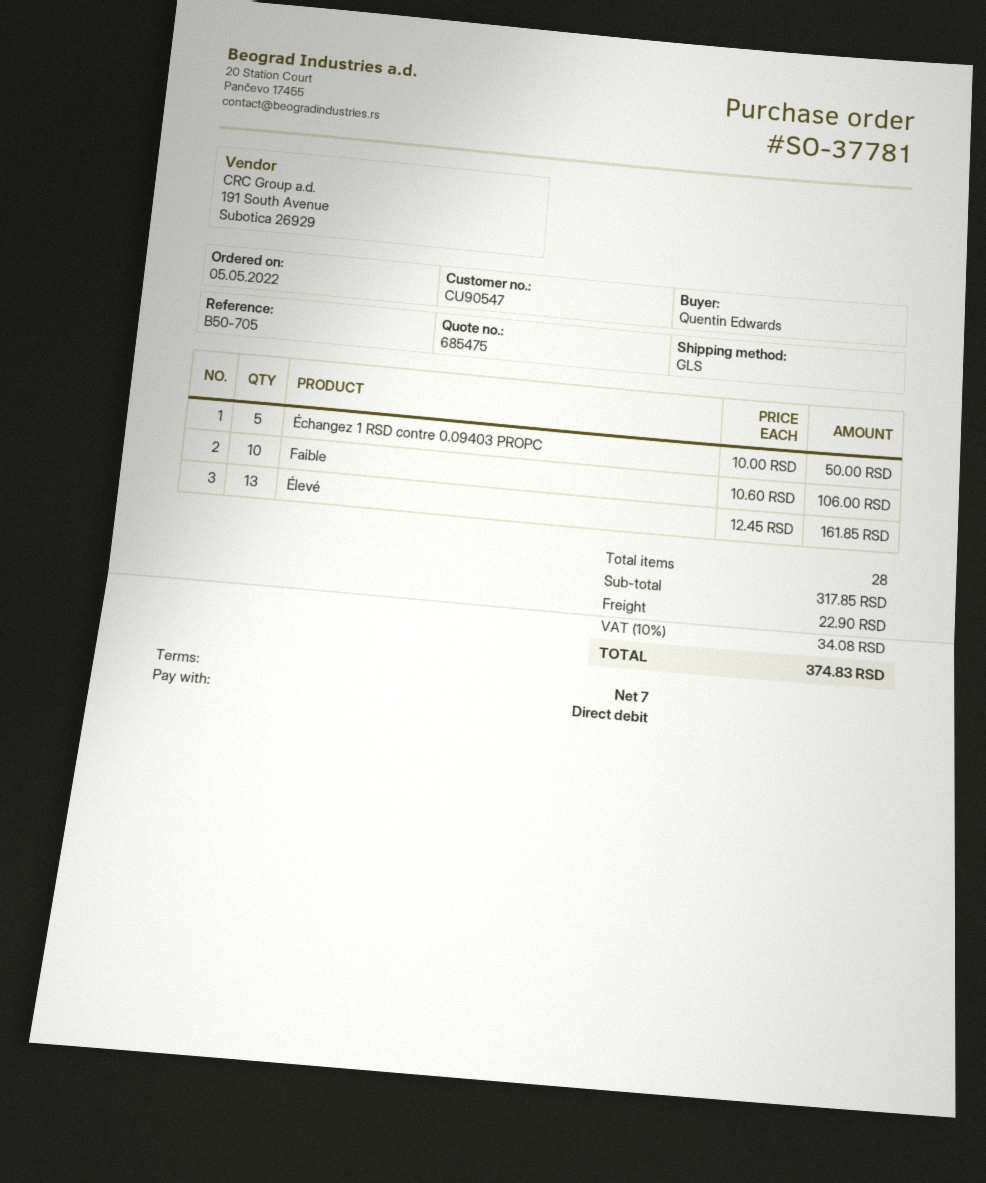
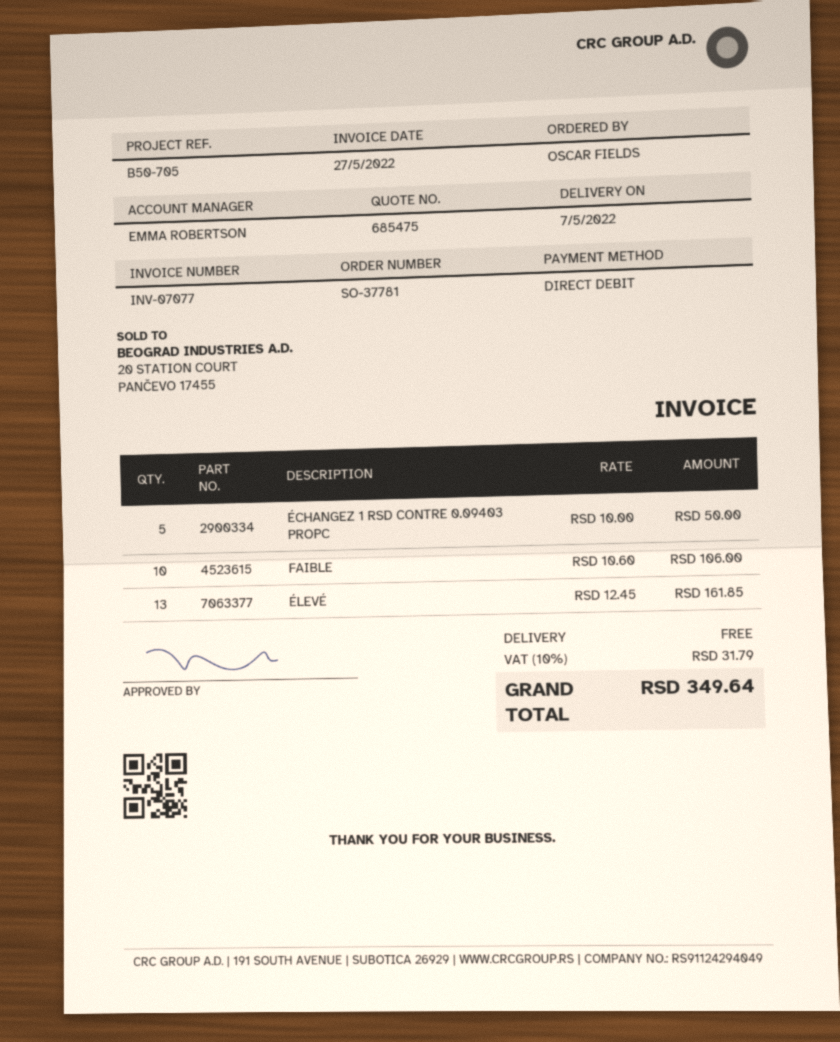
ordered by: Quentin Edwards -> OSCAR FIELDS
shipping: 22.90 -> 0.00
tax: 10% = 34.08 -> 10% = 31.79
total: 374.83 -> 349.64

